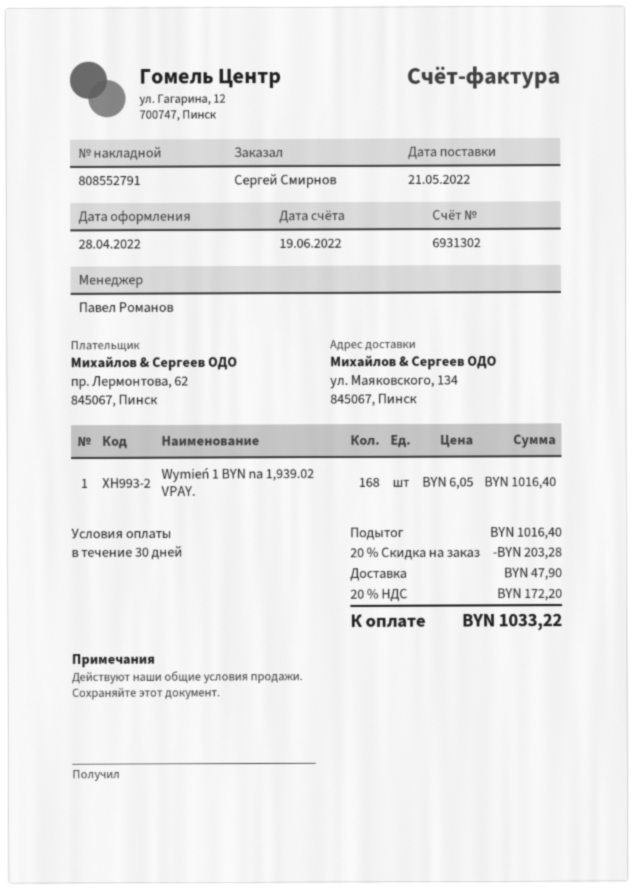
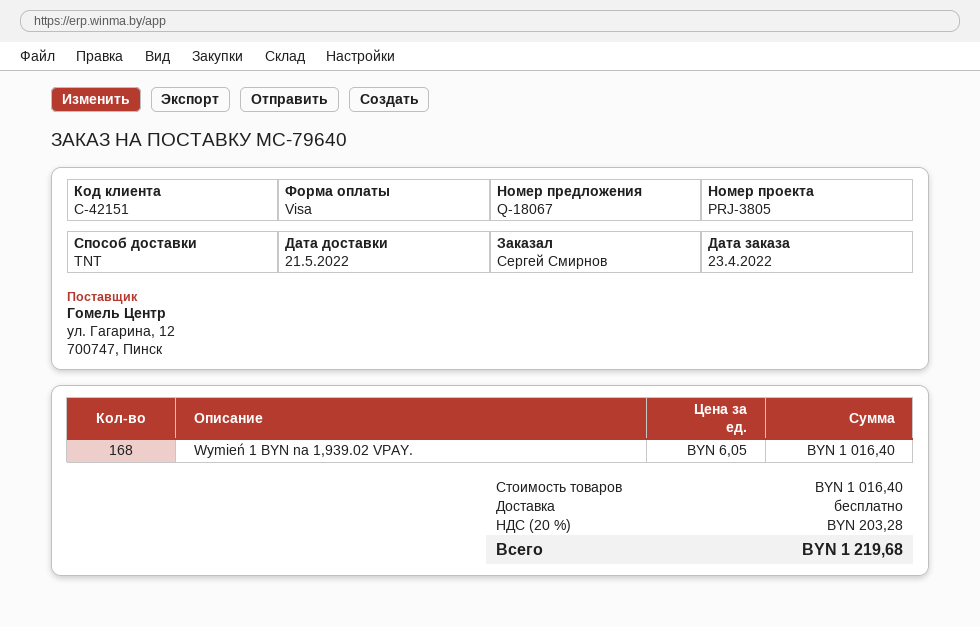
order date: 2022-04-28 -> 2022-04-23
discount: 20% = 203.28 -> none
shipping: 47.90 -> 0.00
tax: 20% = 172.20 -> 20% = 203.28
total: 1033.22 -> 1219.68

